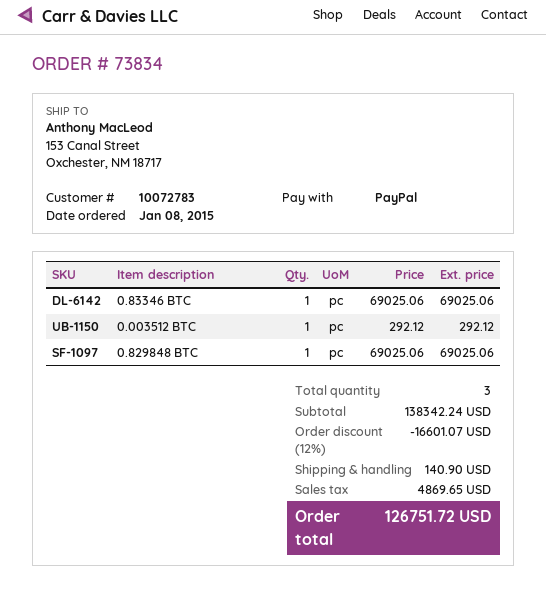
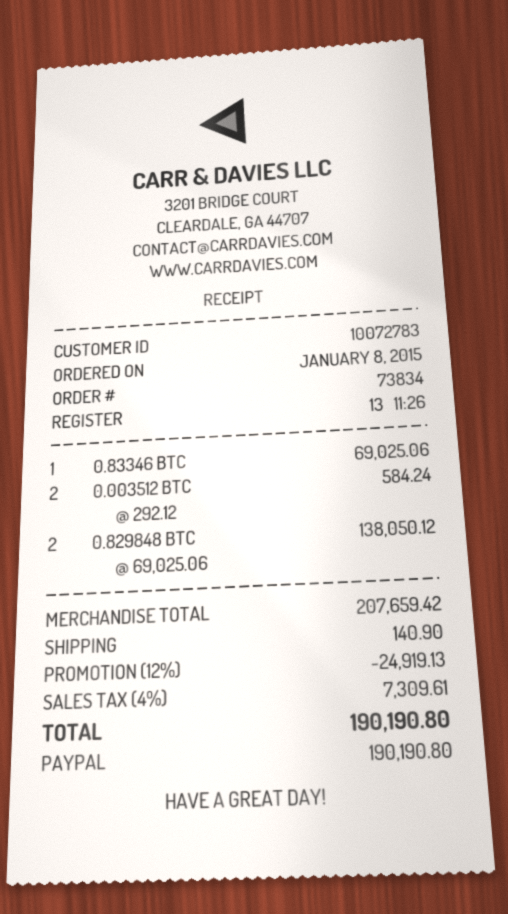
0.003512 BTC: 1 x 292.12 = 292.12 -> 2 x 292.12 = 584.24
0.829848 BTC: 1 x 69025.06 = 69025.06 -> 2 x 69025.06 = 138050.12
subtotal: 138342.24 -> 207659.42
discount: 12% = 16601.07 -> 12% = 24919.13
tax: 4869.65 -> 7309.61
total: 126751.72 -> 190190.80

